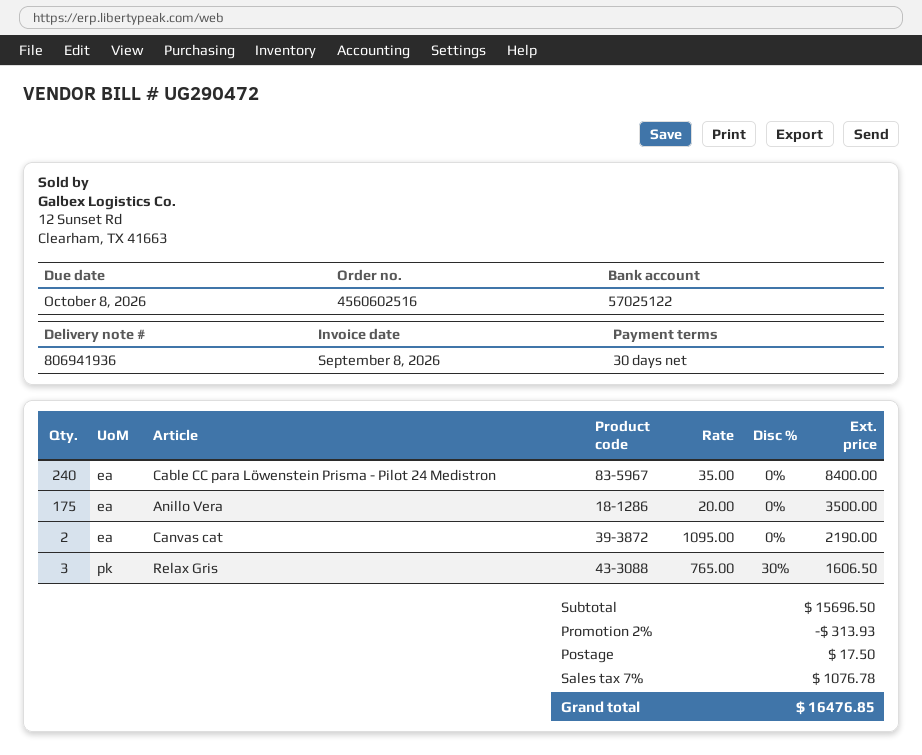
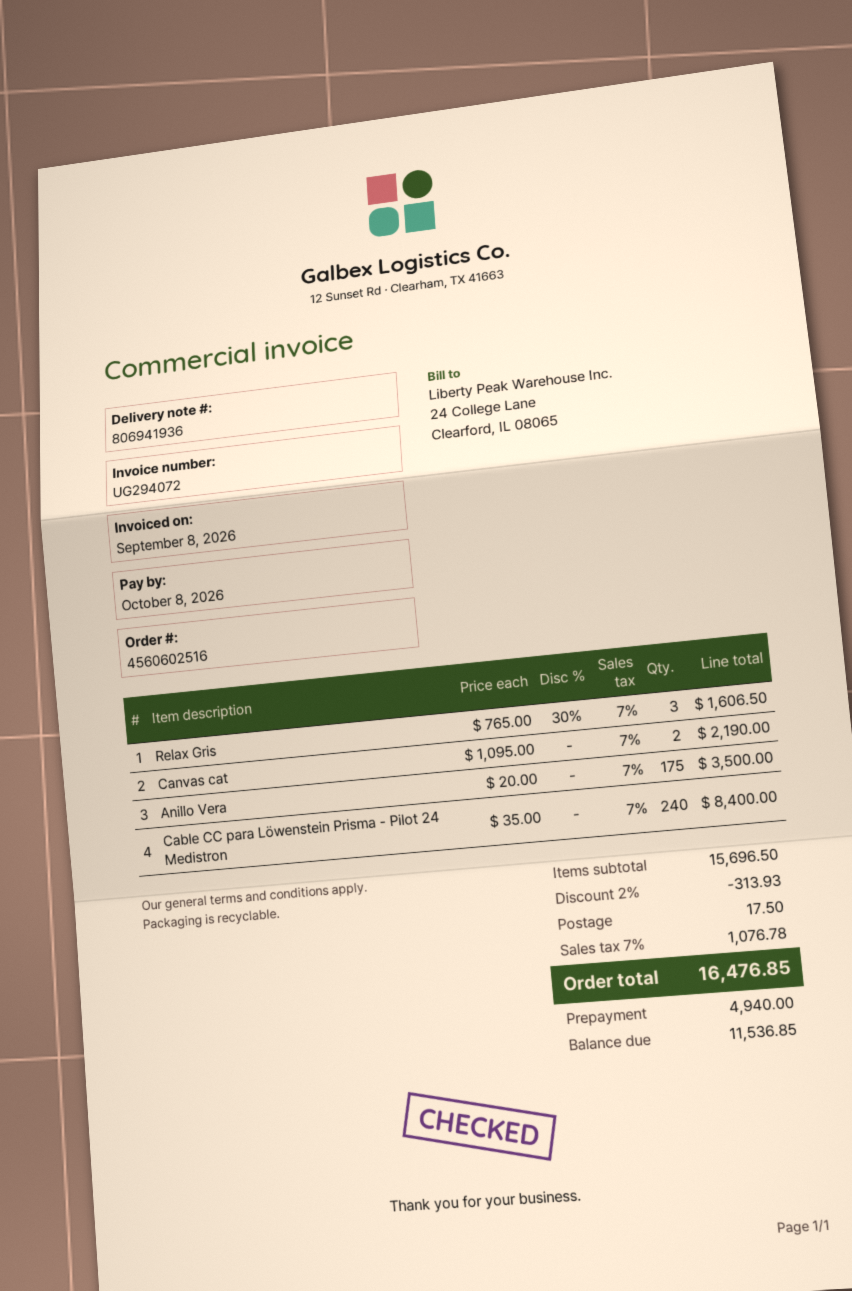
invoice number: UG290472 -> UG294072

